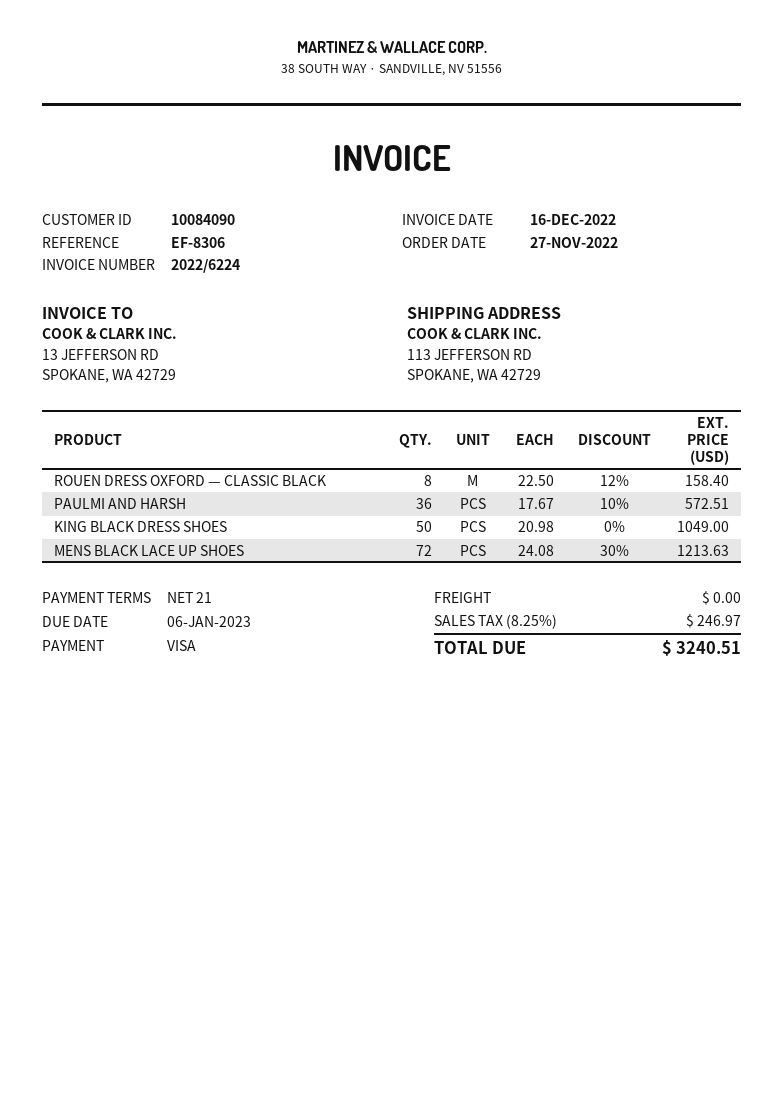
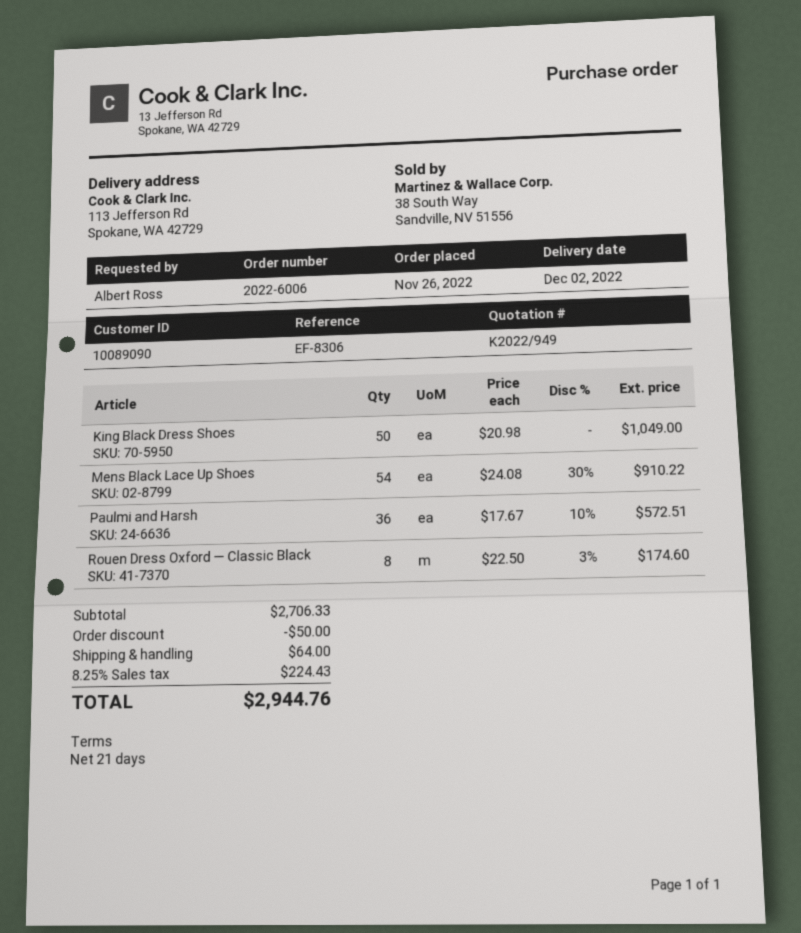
order date: 2022-11-27 -> 2022-11-26
customer number: 10084090 -> 10089090
ROUEN DRESS OXFORD — CLASSIC BLACK: 8 x 22.50 - 12% = 158.40 -> 8 x 22.50 - 3% = 174.60
MENS BLACK LACE UP SHOES: 72 x 24.08 - 30% = 1213.63 -> 54 x 24.08 - 30% = 910.22
discount: none -> 50.00
shipping: 0.00 -> 64.00
tax: 8.25% = 246.97 -> 8.25% = 224.43
total: 3240.51 -> 2944.76

